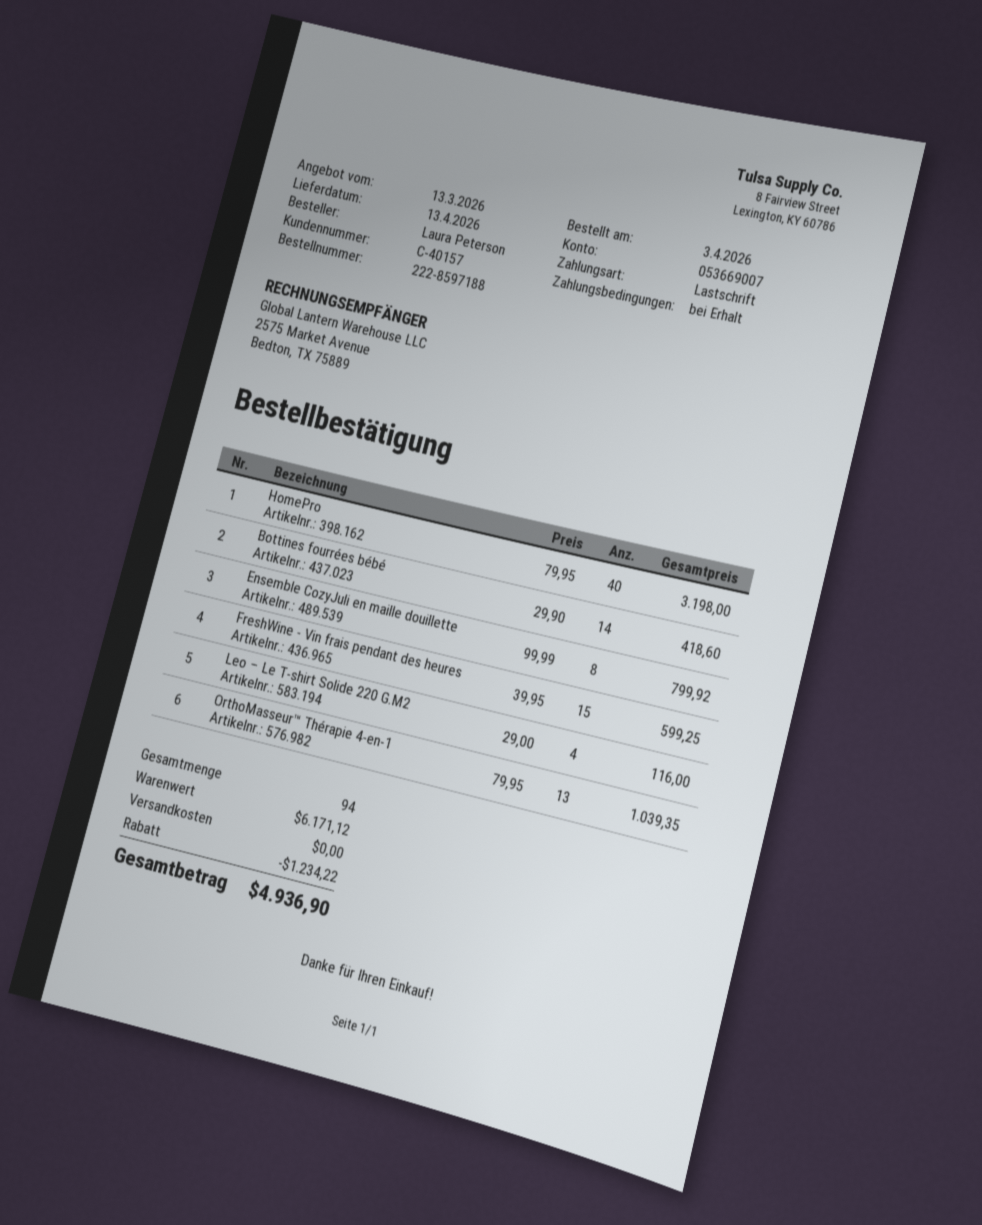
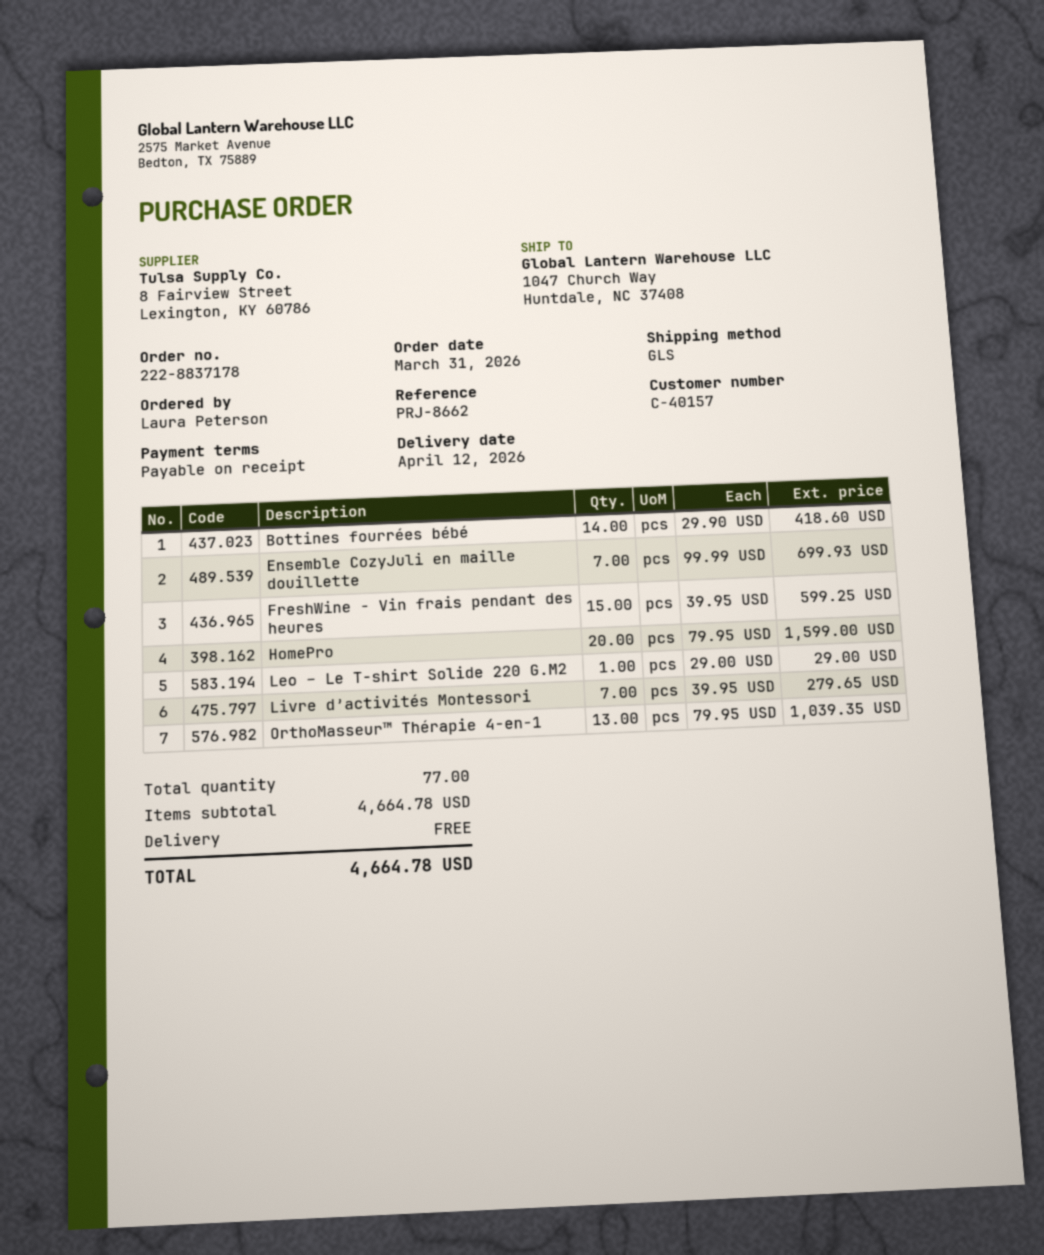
order number: 222-8597188 -> 222-8837178
order date: 2026-04-03 -> 2026-03-31
delivery date: 2026-04-13 -> 2026-04-12
HomePro: 40 x 79.95 = 3198.00 -> 20 x 79.95 = 1599.00
Ensemble CozyJuli en maille douillette: 8 x 99.99 = 799.92 -> 7 x 99.99 = 699.93
Leo – Le T-shirt Solide 220 G.M2: 4 x 29.00 = 116.00 -> 1 x 29.00 = 29.00
Livre d’activités Montessori: none -> 7 x 39.95 = 279.65
total quantity: 94 -> 77
subtotal: 6171.12 -> 4664.78
discount: 1234.22 -> none
total: 4936.90 -> 4664.78

